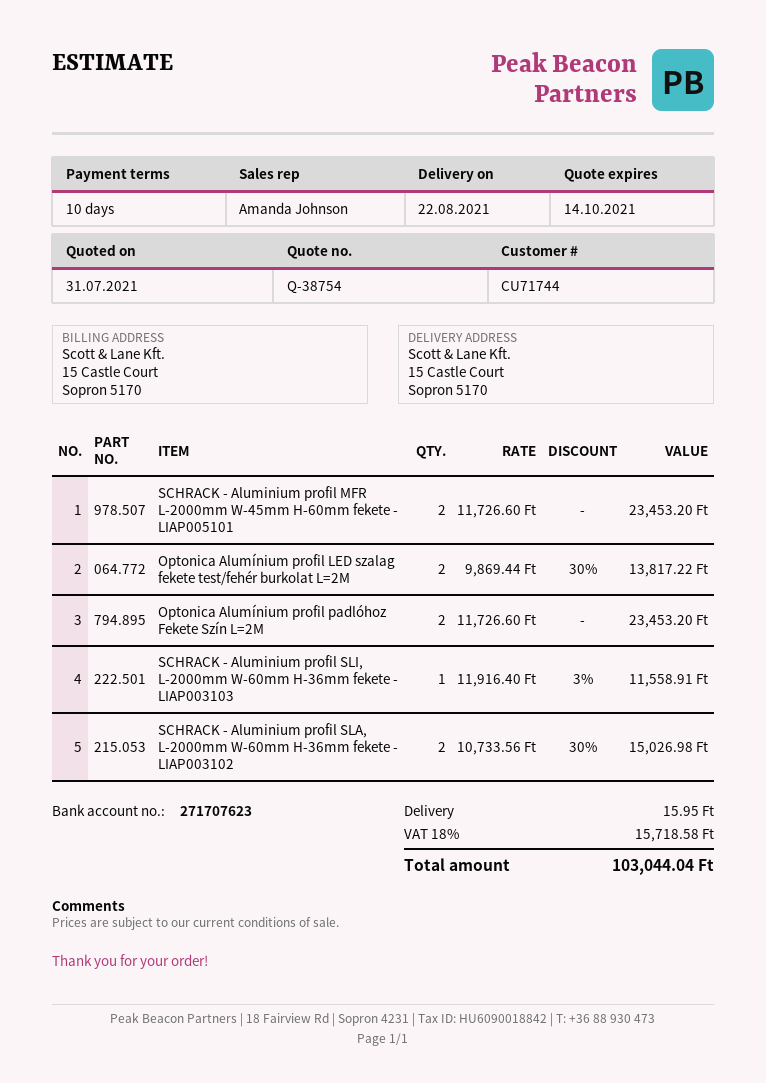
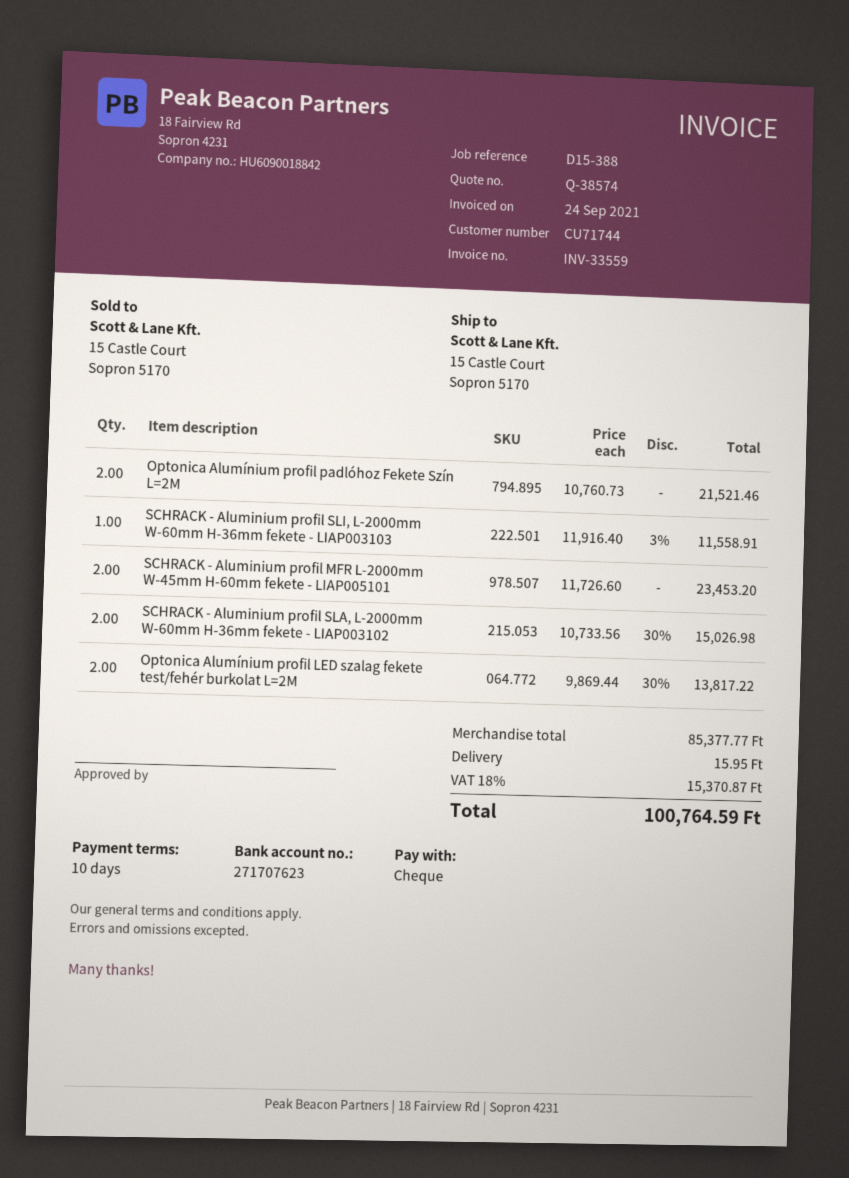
quote number: Q-38754 -> Q-38574
Optonica Alumínium profil padlóhoz Fekete Szín L=2M: 2 x 11726.60 = 23453.20 -> 2 x 10760.73 = 21521.46
tax: 18% = 15718.58 -> 18% = 15370.87
total: 103044.04 -> 100764.59

